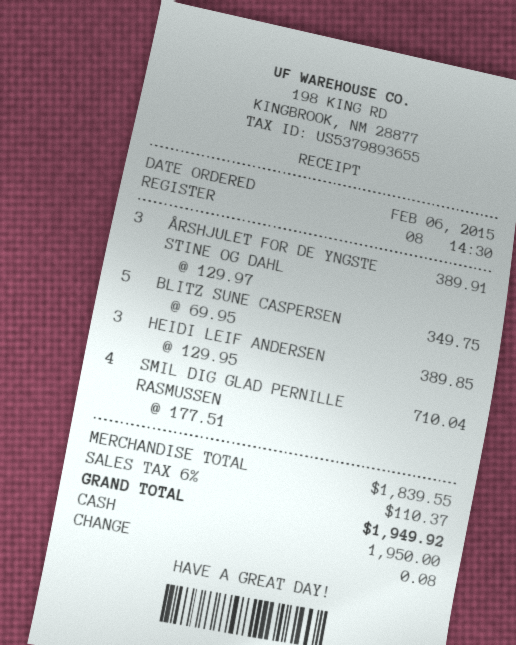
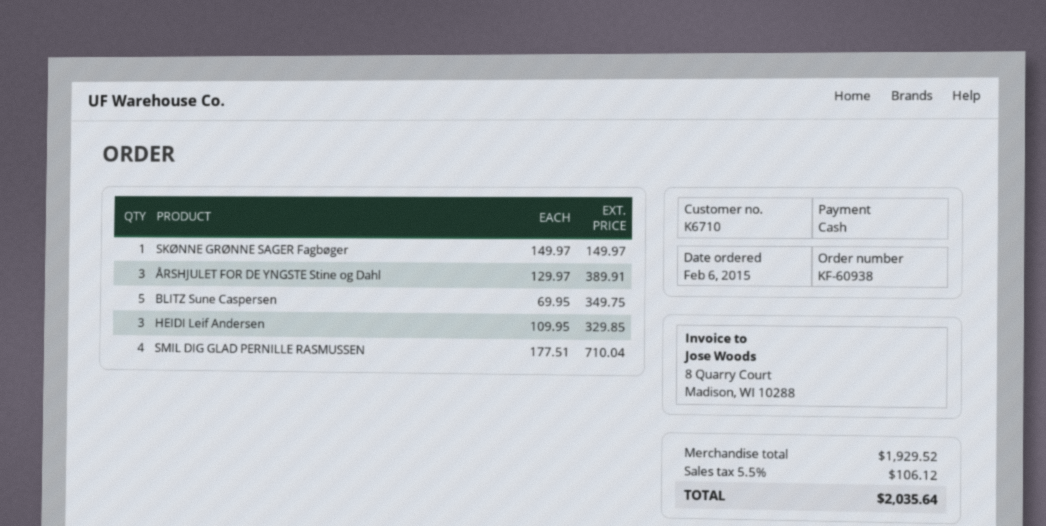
HEIDI LEIF ANDERSEN: 3 x 129.95 = 389.85 -> 3 x 109.95 = 329.85
SKØNNE GRØNNE SAGER Fagbøger: none -> 1 x 149.97 = 149.97
subtotal: 1839.55 -> 1929.52
tax: 6% = 110.37 -> 5.5% = 106.12
total: 1949.92 -> 2035.64

